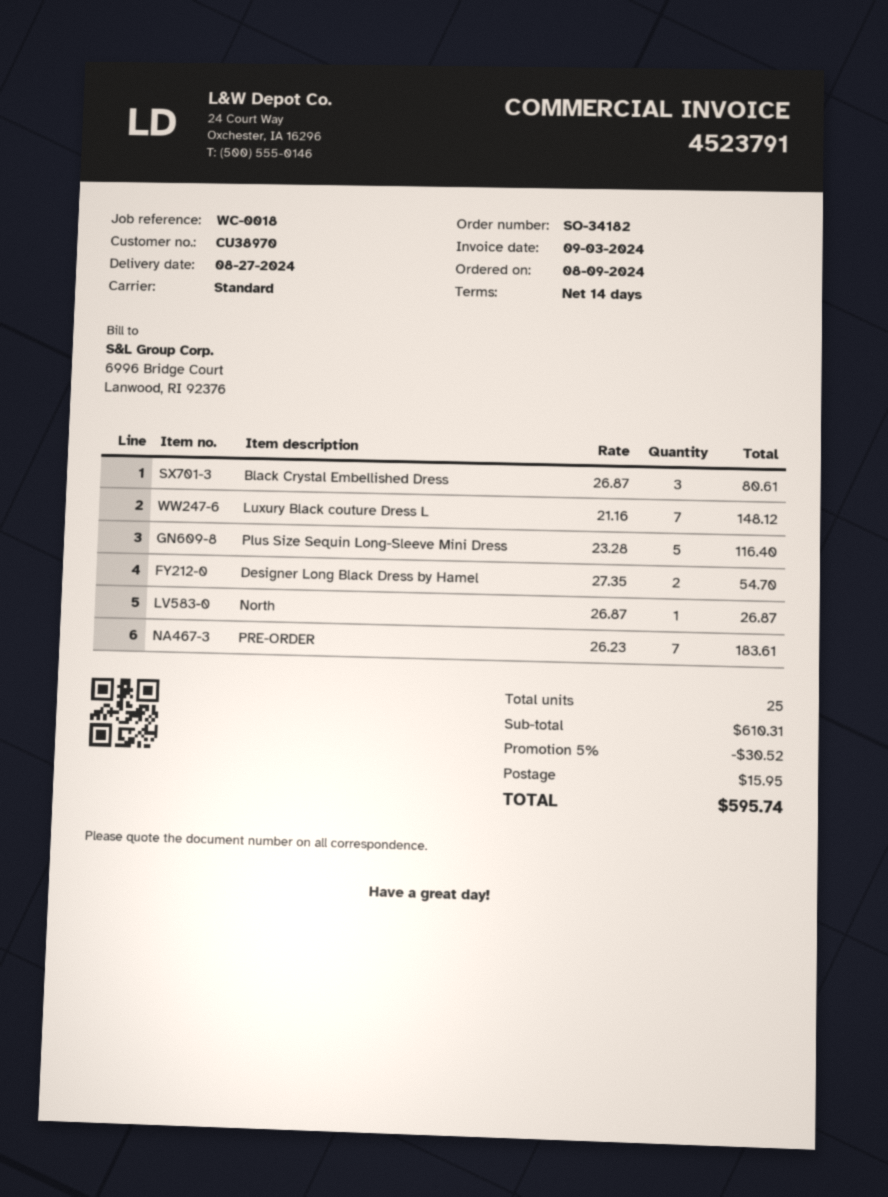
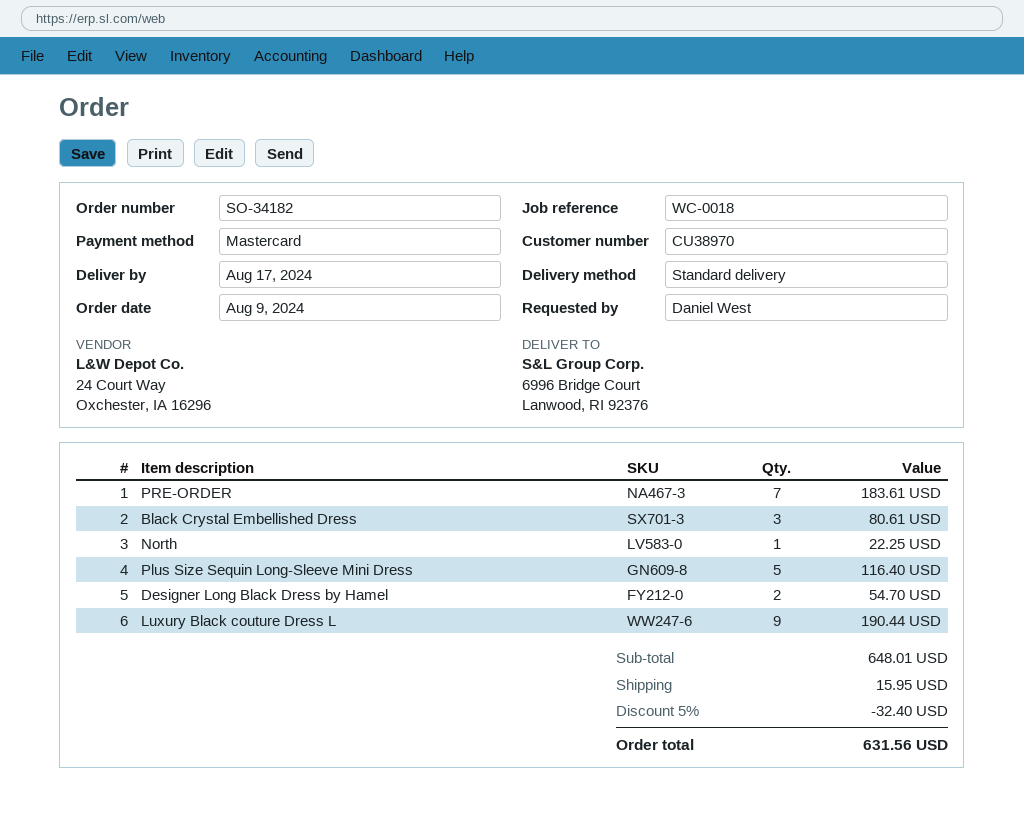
delivery date: 2024-08-27 -> 2024-08-17
Luxury Black couture Dress L: 7 for 148.12 -> 9 for 190.44
North: 1 for 26.87 -> 1 for 22.25
subtotal: 610.31 -> 648.01
discount: 5% = 30.52 -> 5% = 32.40
total: 595.74 -> 631.56

